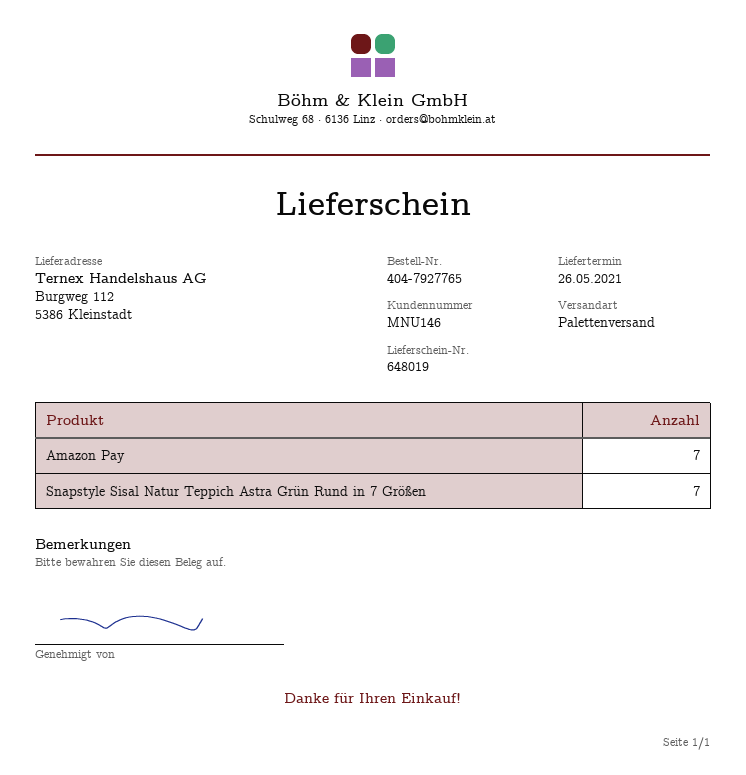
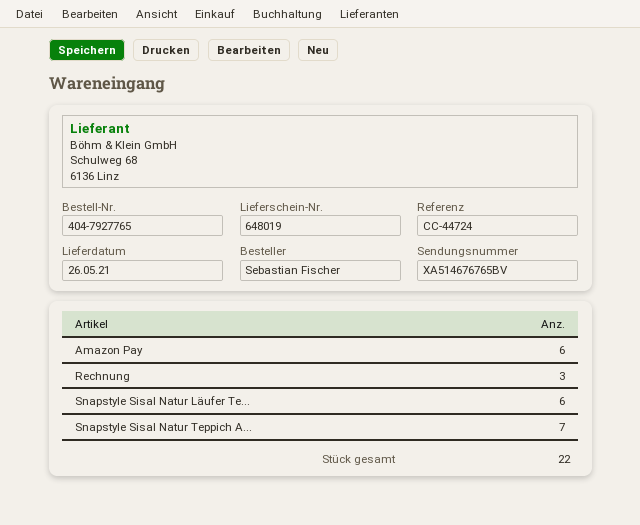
Amazon Pay: 7 -> 6
Rechnung: none -> 3
Snapstyle Sisal Natur Läufer Te...: none -> 6

